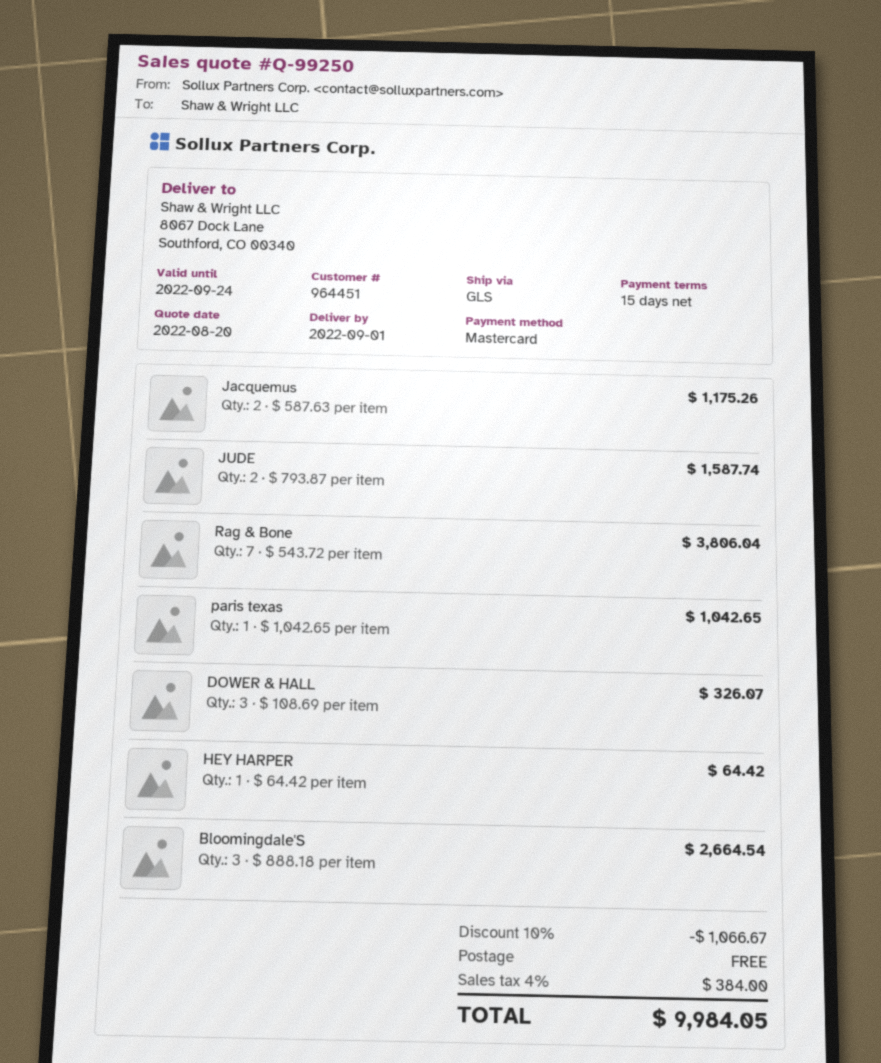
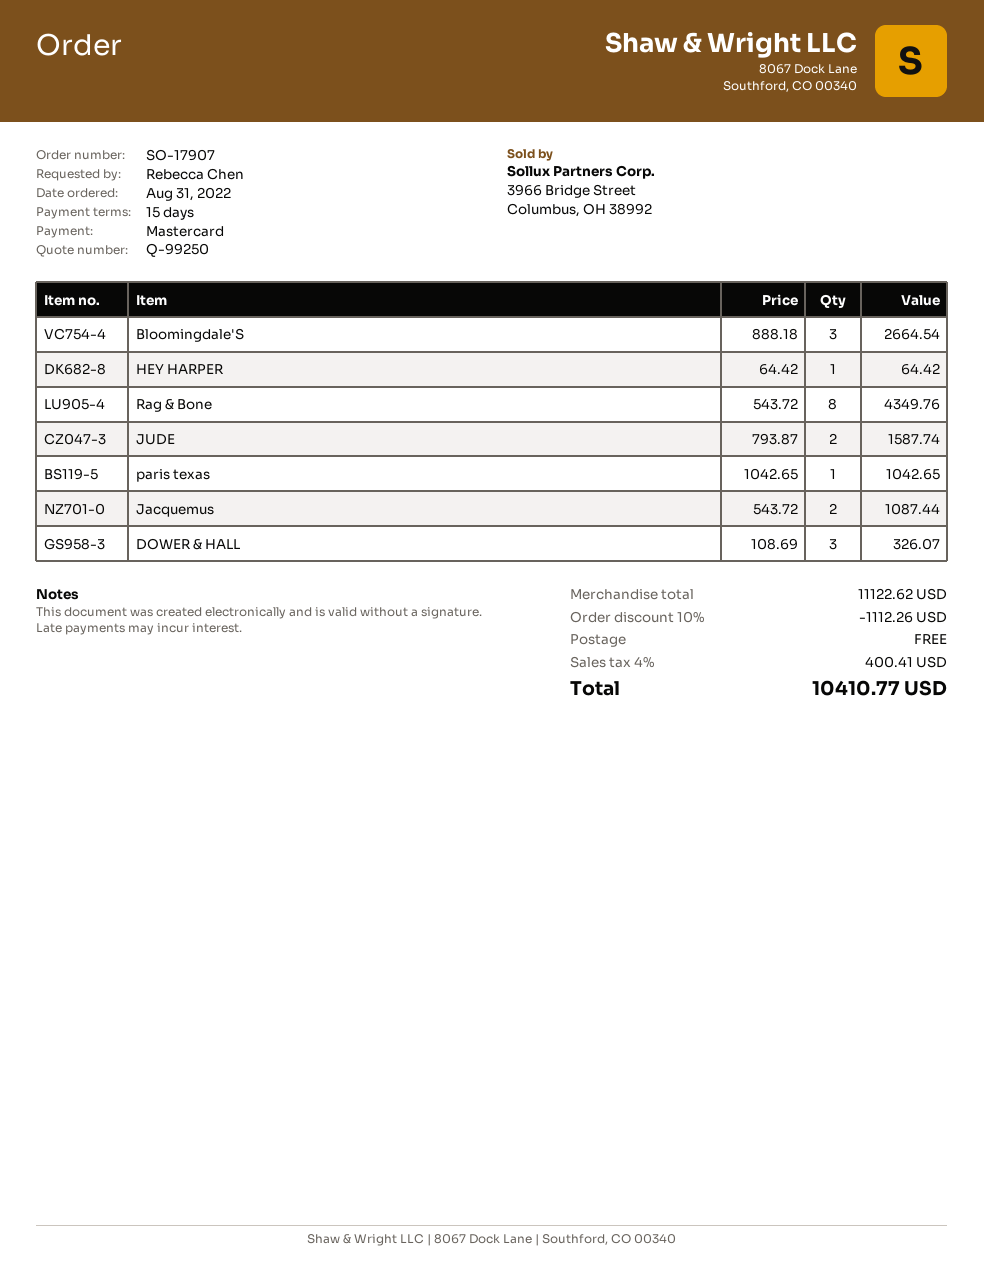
Jacquemus: 2 x 587.63 = 1175.26 -> 2 x 543.72 = 1087.44
Rag & Bone: 7 x 543.72 = 3806.04 -> 8 x 543.72 = 4349.76
discount: 10% = 1066.67 -> 10% = 1112.26
tax: 4% = 384.00 -> 4% = 400.41
total: 9984.05 -> 10410.77

